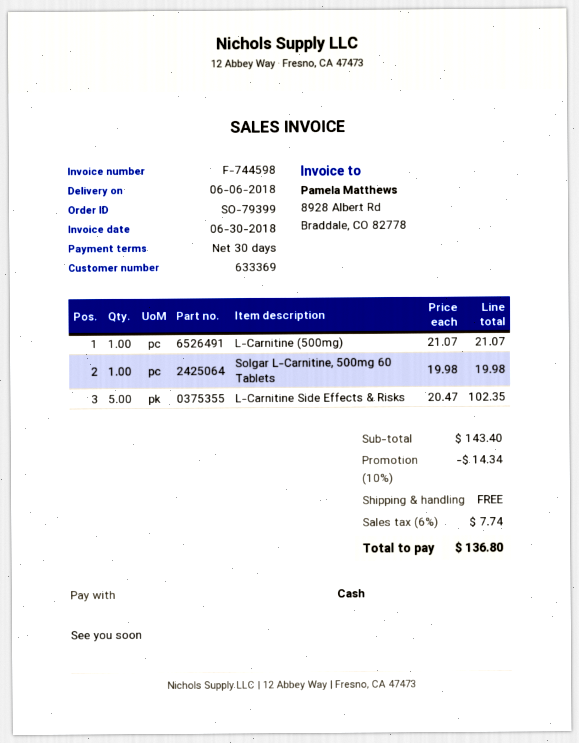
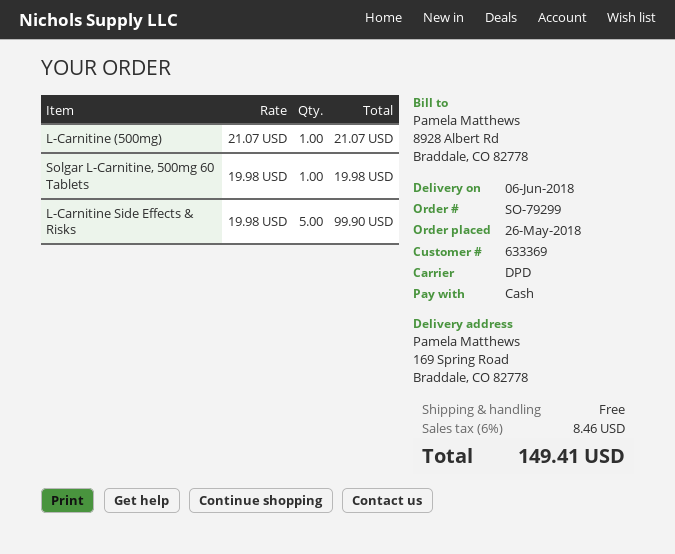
order number: SO-79399 -> SO-79299
L-Carnitine Side Effects & Risks: 5 x 20.47 = 102.35 -> 5 x 19.98 = 99.90
discount: 10% = 14.34 -> none
tax: 6% = 7.74 -> 6% = 8.46
total: 136.80 -> 149.41

